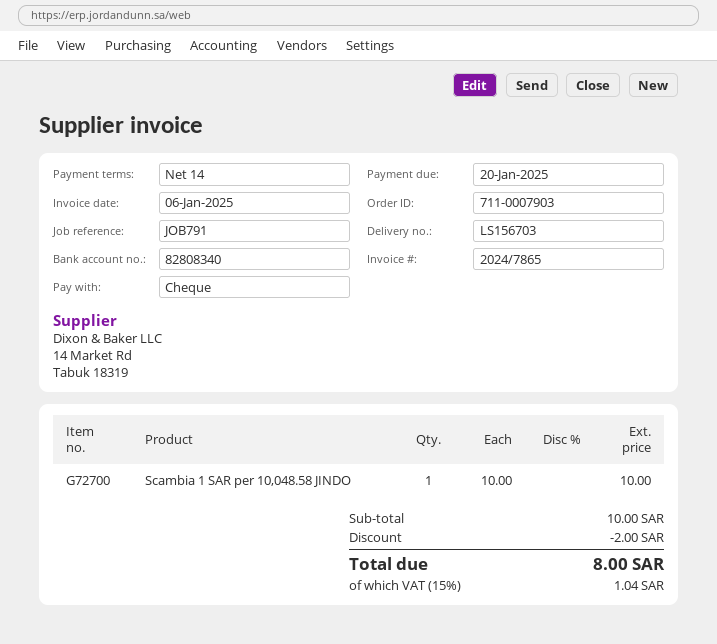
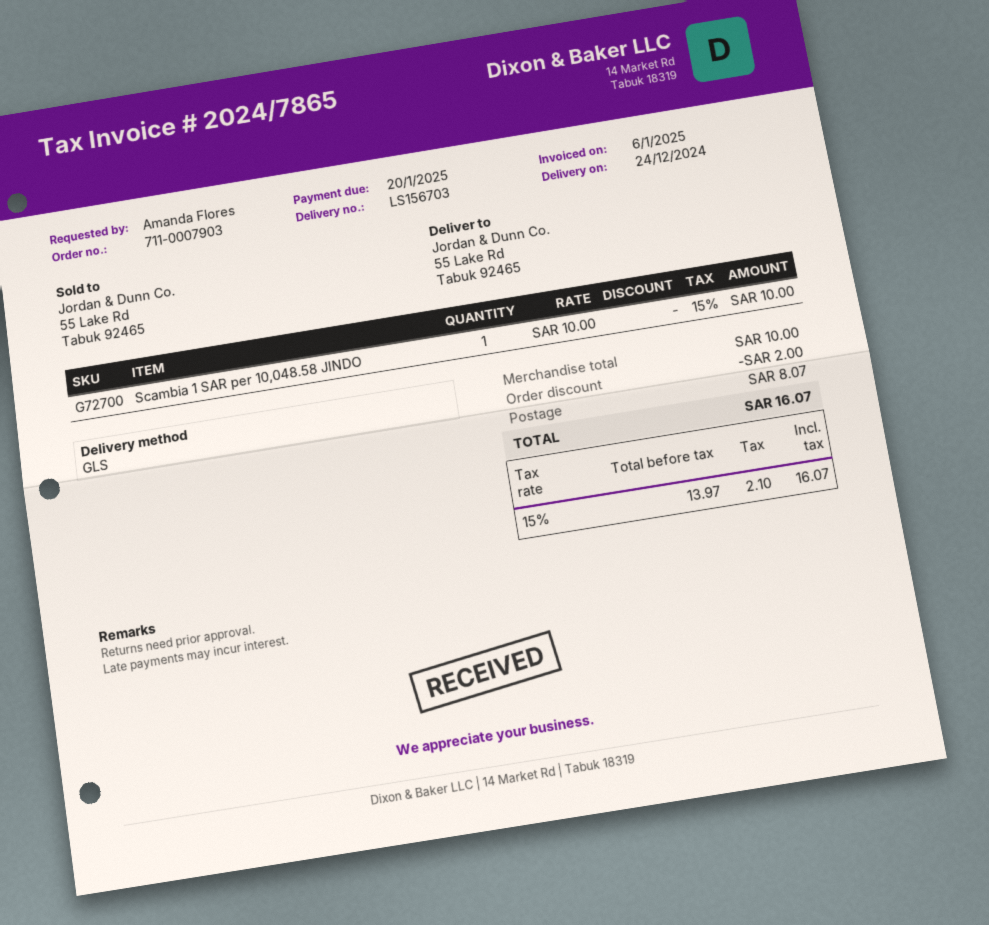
shipping: none -> 8.07
tax: 15% = 1.04 -> 15% = 2.10
total: 8.00 -> 16.07

